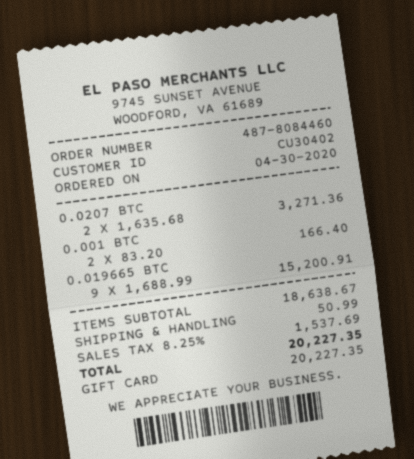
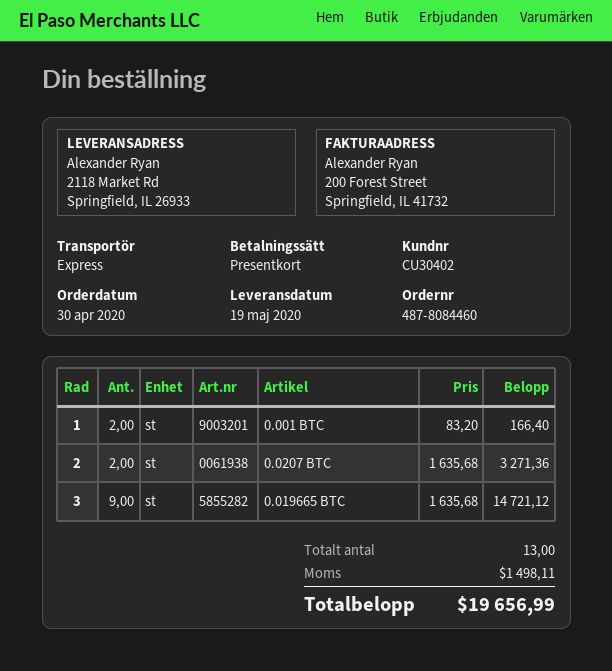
0.019665 BTC: 9 x 1688.99 = 15200.91 -> 9 x 1635.68 = 14721.12
shipping: 50.99 -> none
tax: 1537.69 -> 1498.11
total: 20227.35 -> 19656.99

